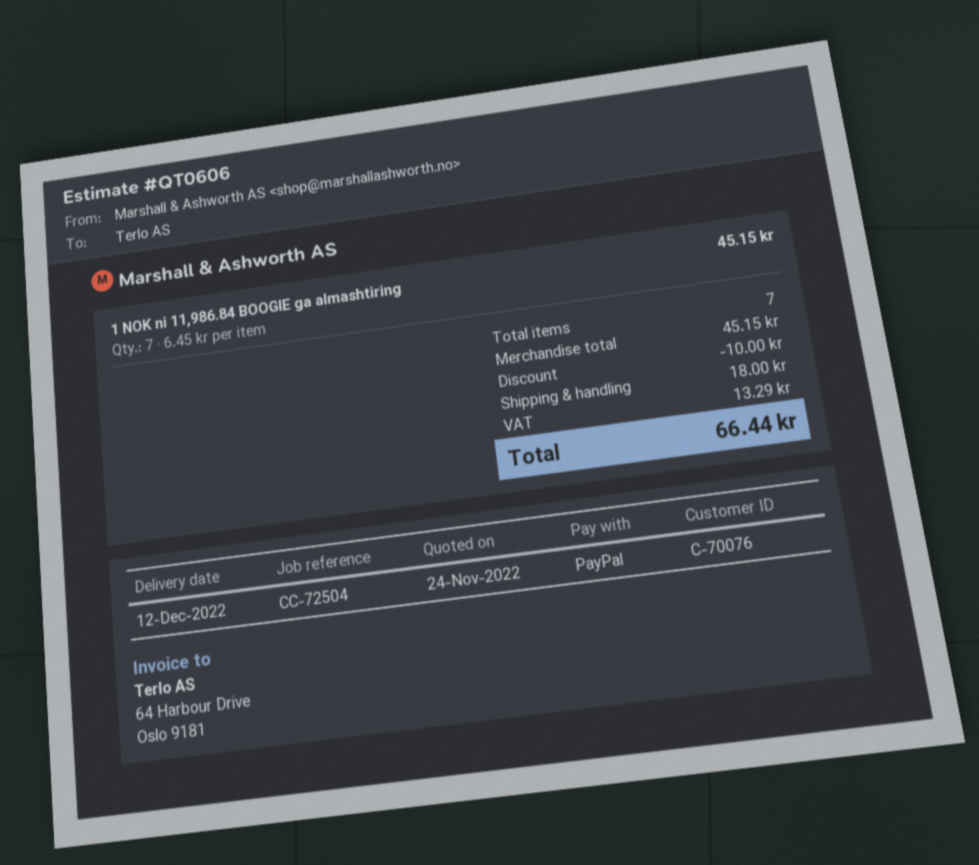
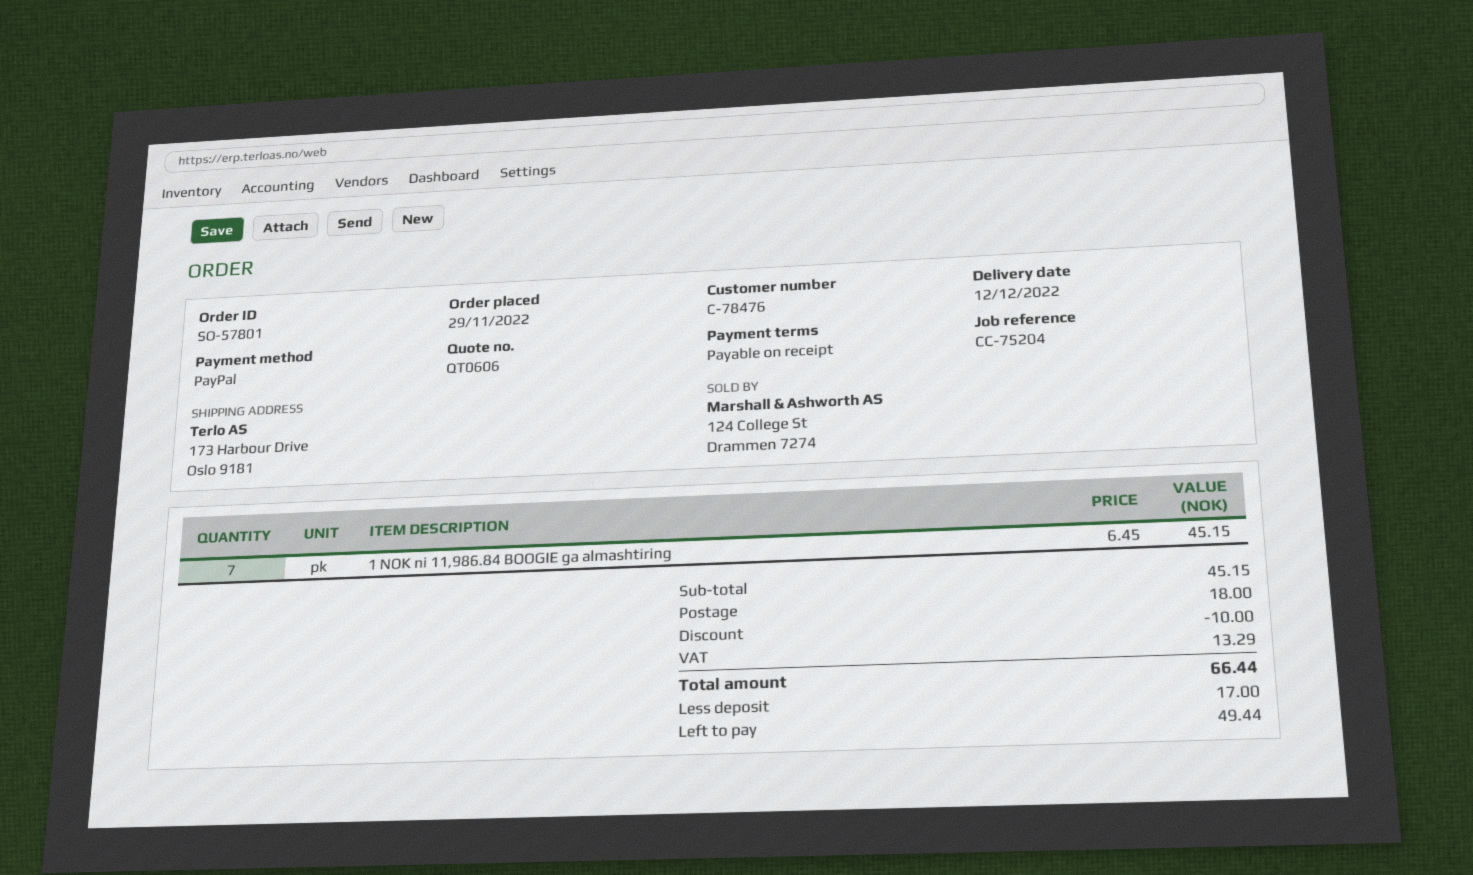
customer number: C-70076 -> C-78476
reference: CC-72504 -> CC-75204

